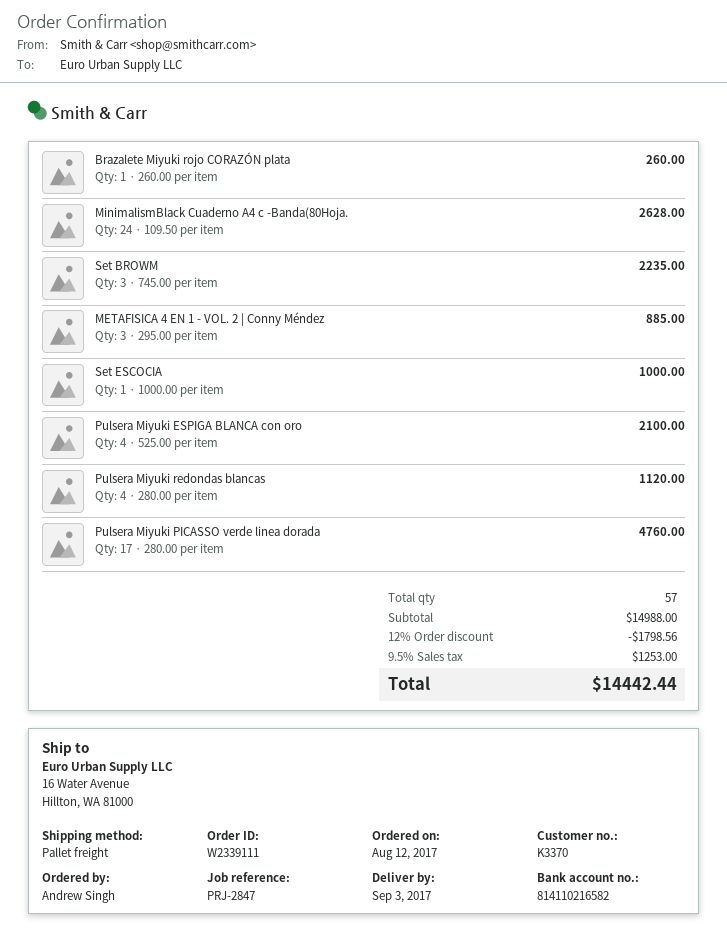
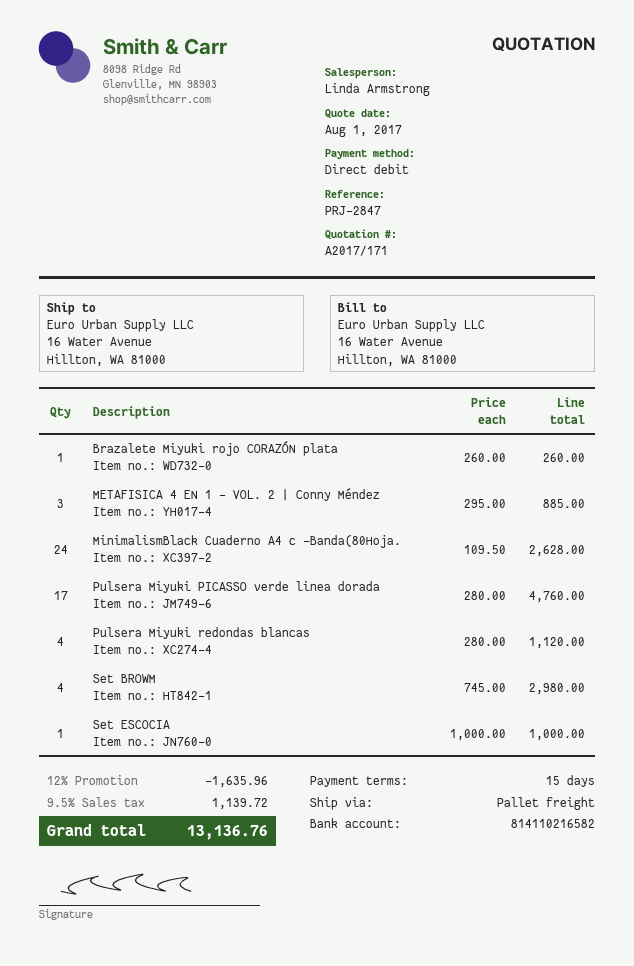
Set BROWM: 3 x 745.00 = 2235.00 -> 4 x 745.00 = 2980.00
Pulsera Miyuki ESPIGA BLANCA con oro: 4 x 525.00 = 2100.00 -> none
discount: 12% = 1798.56 -> 12% = 1635.96
tax: 9.5% = 1253.00 -> 9.5% = 1139.72
total: 14442.44 -> 13136.76

